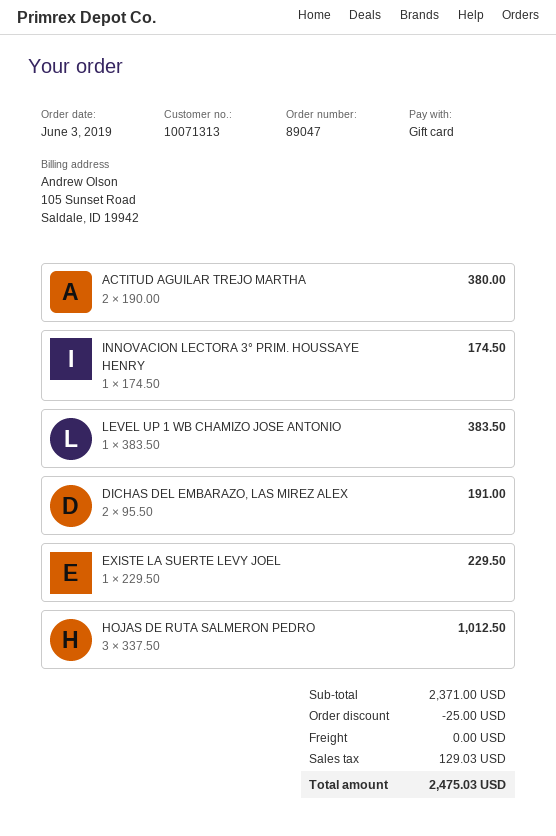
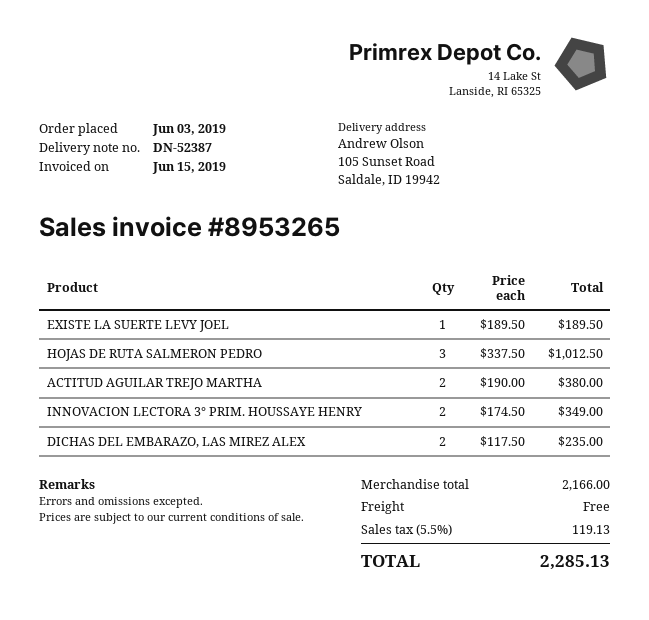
INNOVACION LECTORA 3° PRIM. HOUSSAYE HENRY: 1 x 174.50 = 174.50 -> 2 x 174.50 = 349.00
LEVEL UP 1 WB CHAMIZO JOSE ANTONIO: 1 x 383.50 = 383.50 -> none
DICHAS DEL EMBARAZO, LAS MIREZ ALEX: 2 x 95.50 = 191.00 -> 2 x 117.50 = 235.00
EXISTE LA SUERTE LEVY JOEL: 1 x 229.50 = 229.50 -> 1 x 189.50 = 189.50
subtotal: 2371.00 -> 2166.00
discount: 25.00 -> none
tax: 129.03 -> 119.13
total: 2475.03 -> 2285.13

